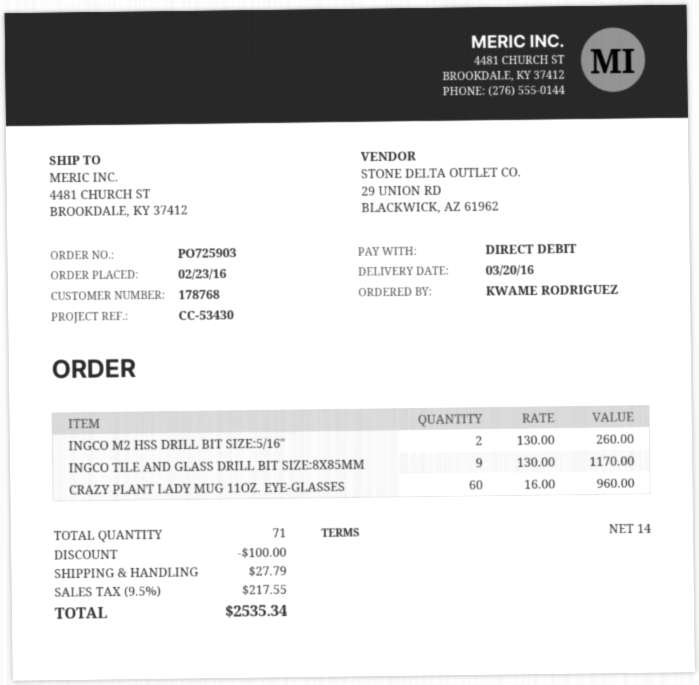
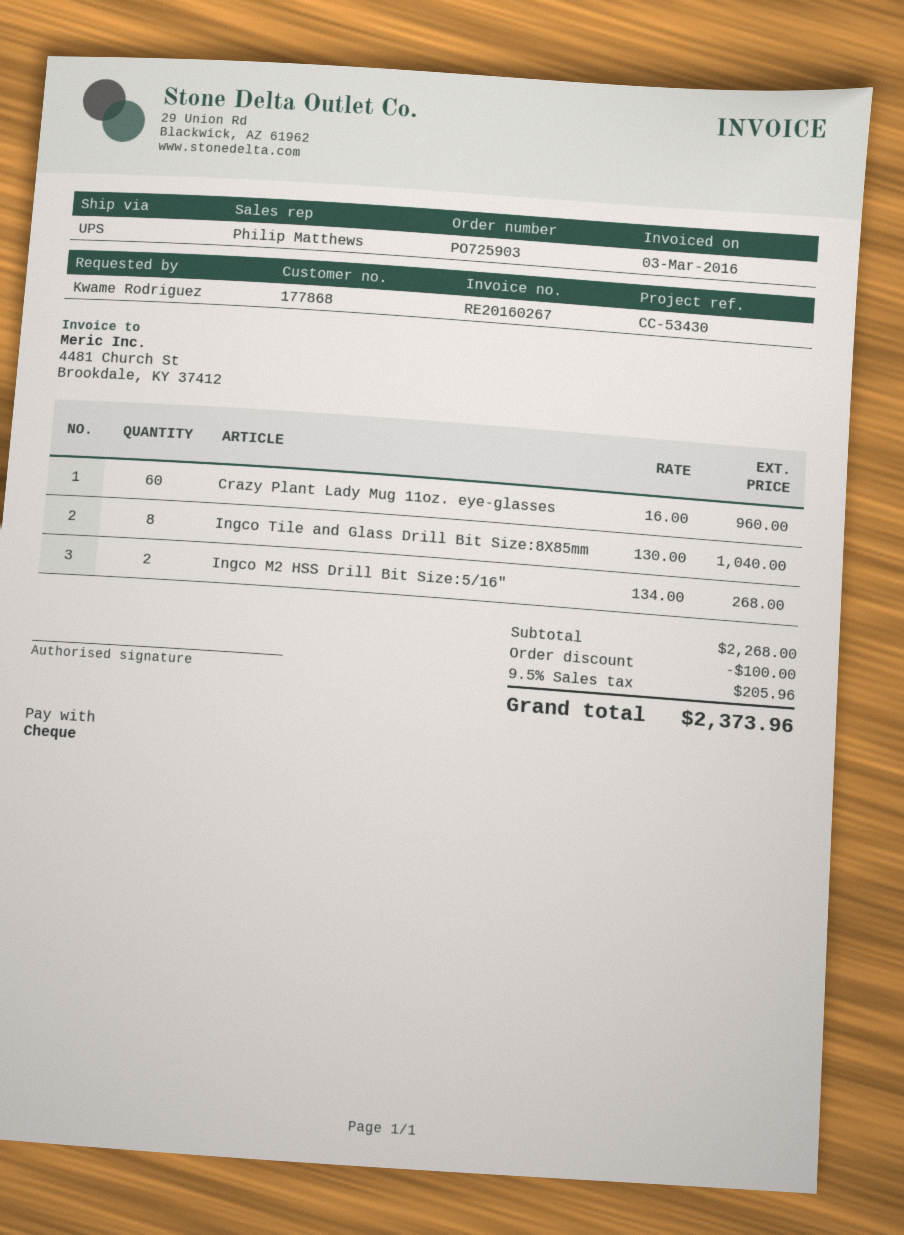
customer number: 178768 -> 177868
payment method: direct debit -> cheque
INGCO M2 HSS DRILL BIT SIZE:5/16": 2 x 130.00 = 260.00 -> 2 x 134.00 = 268.00
INGCO TILE AND GLASS DRILL BIT SIZE:8X85MM: 9 x 130.00 = 1170.00 -> 8 x 130.00 = 1040.00
shipping: 27.79 -> none
tax: 9.5% = 217.55 -> 9.5% = 205.96
total: 2535.34 -> 2373.96

